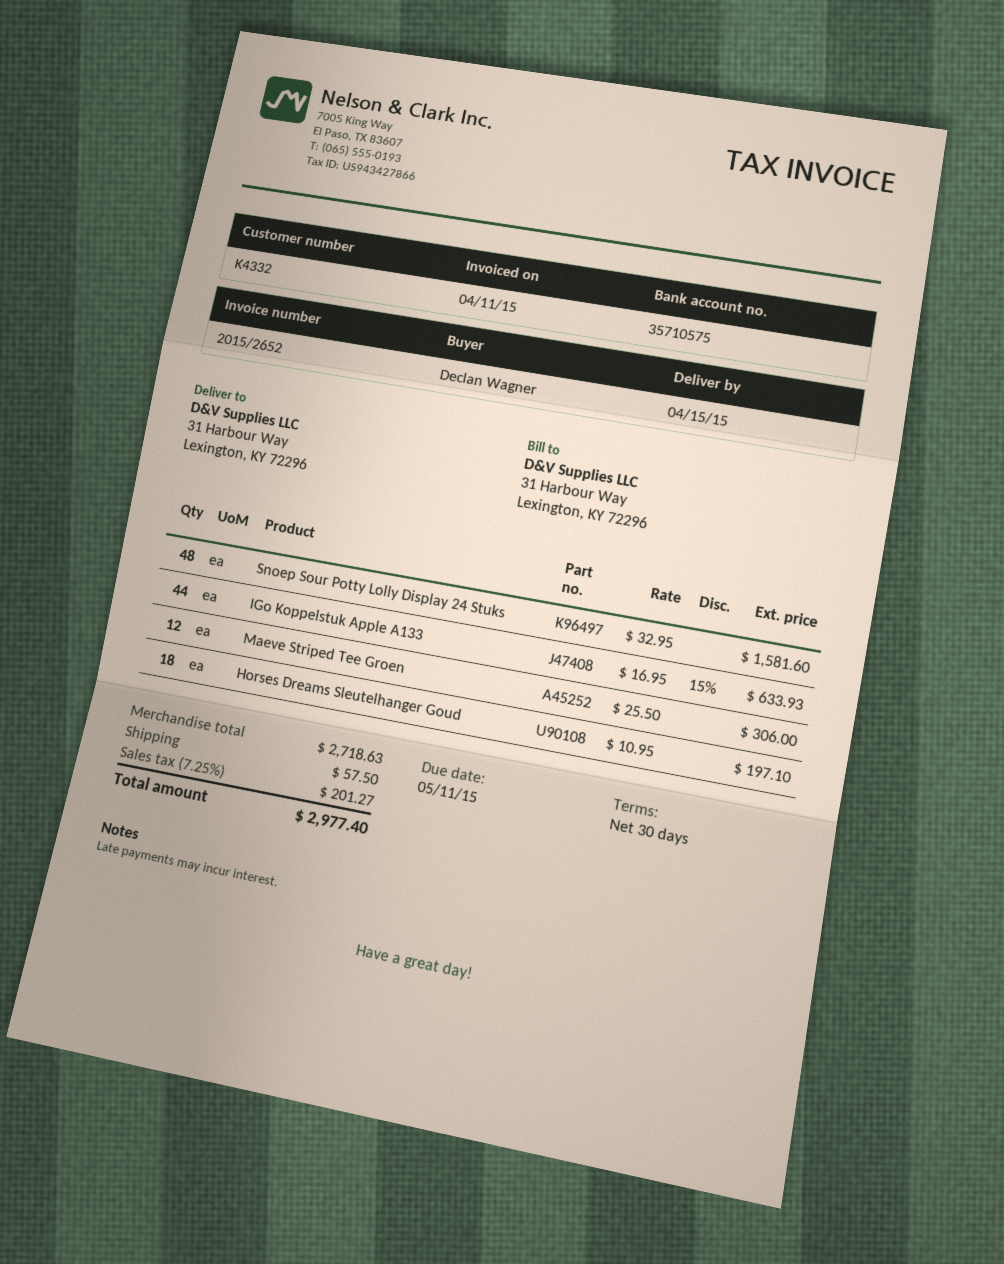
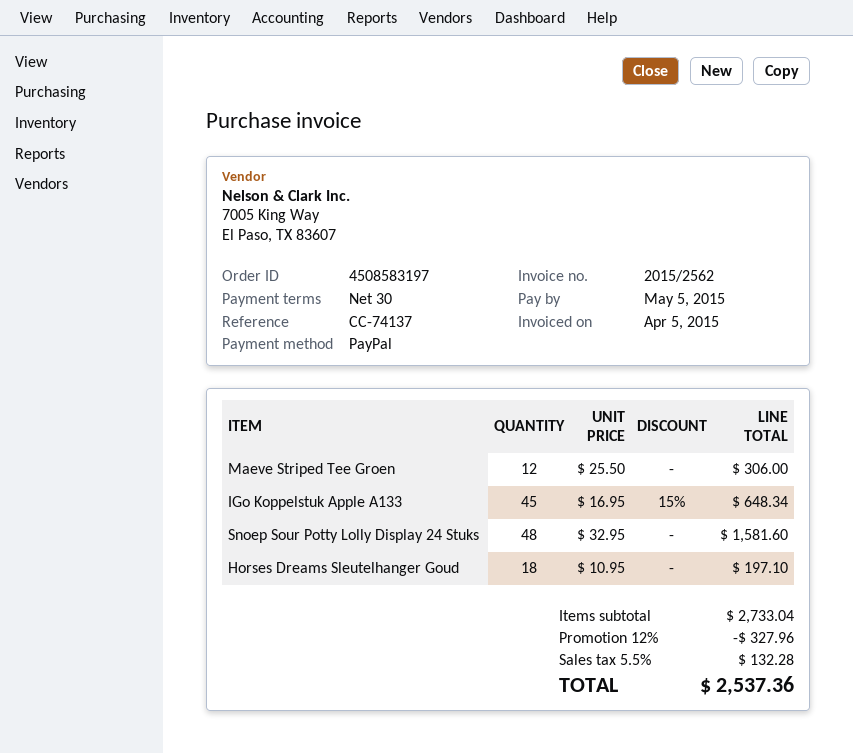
invoice number: 2015/2652 -> 2015/2562
invoice date: 2015-04-11 -> 2015-04-05
due date: 2015-05-11 -> 2015-05-05
IGo Koppelstuk Apple A133: 44 x 16.95 - 15% = 633.93 -> 45 x 16.95 - 15% = 648.34
subtotal: 2718.63 -> 2733.04
discount: none -> 12% = 327.96
shipping: 57.50 -> none
tax: 7.25% = 201.27 -> 5.5% = 132.28
total: 2977.40 -> 2537.36

